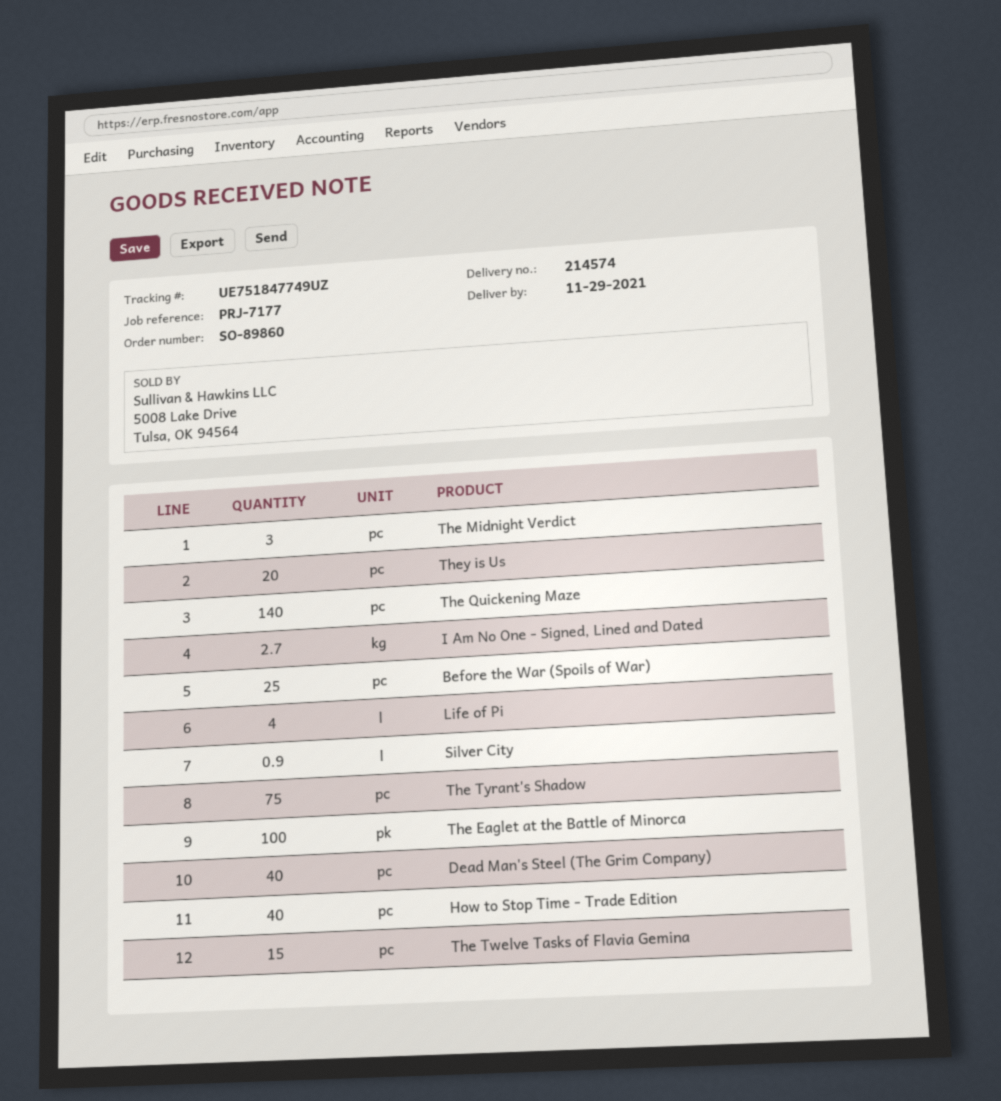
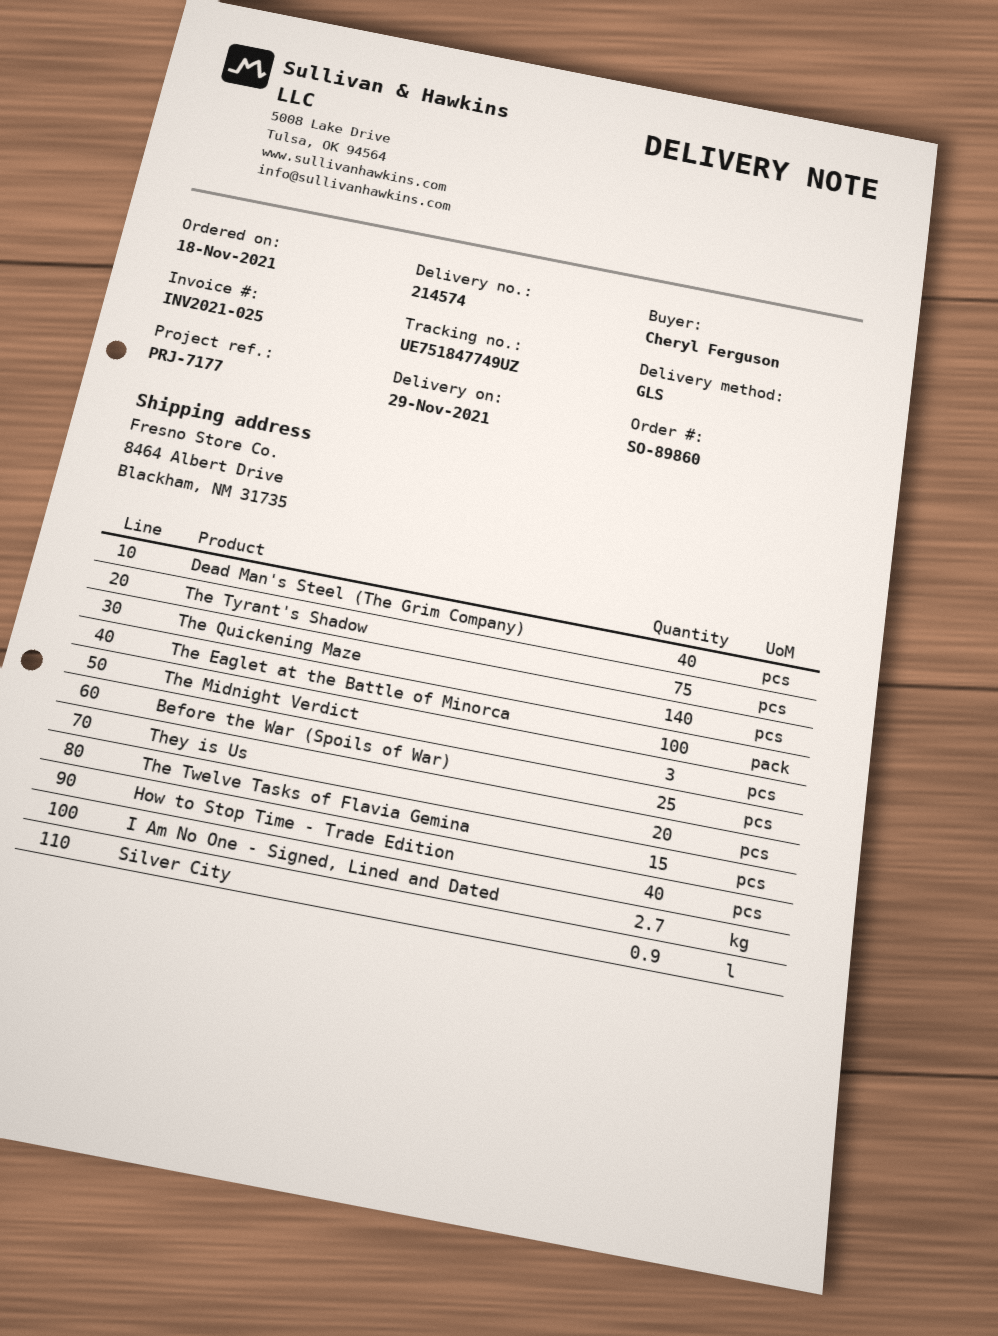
Life of Pi: 4 -> none

